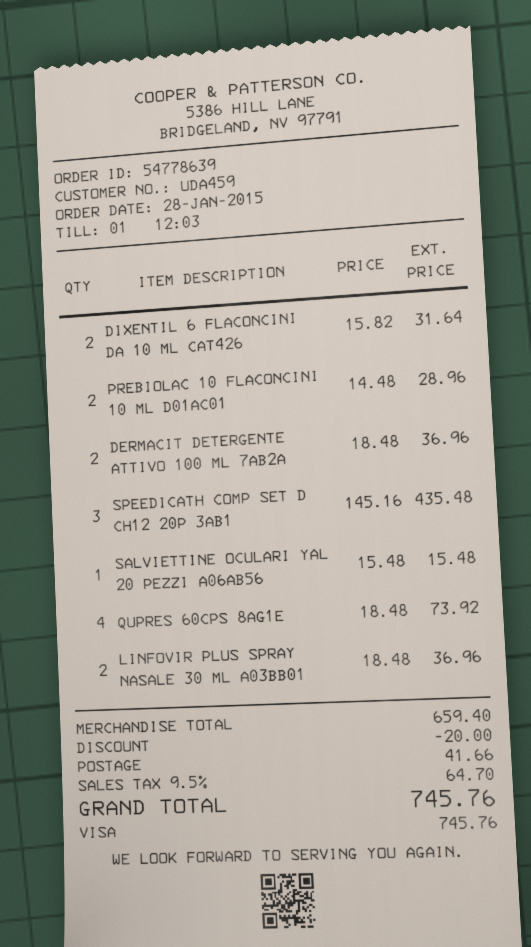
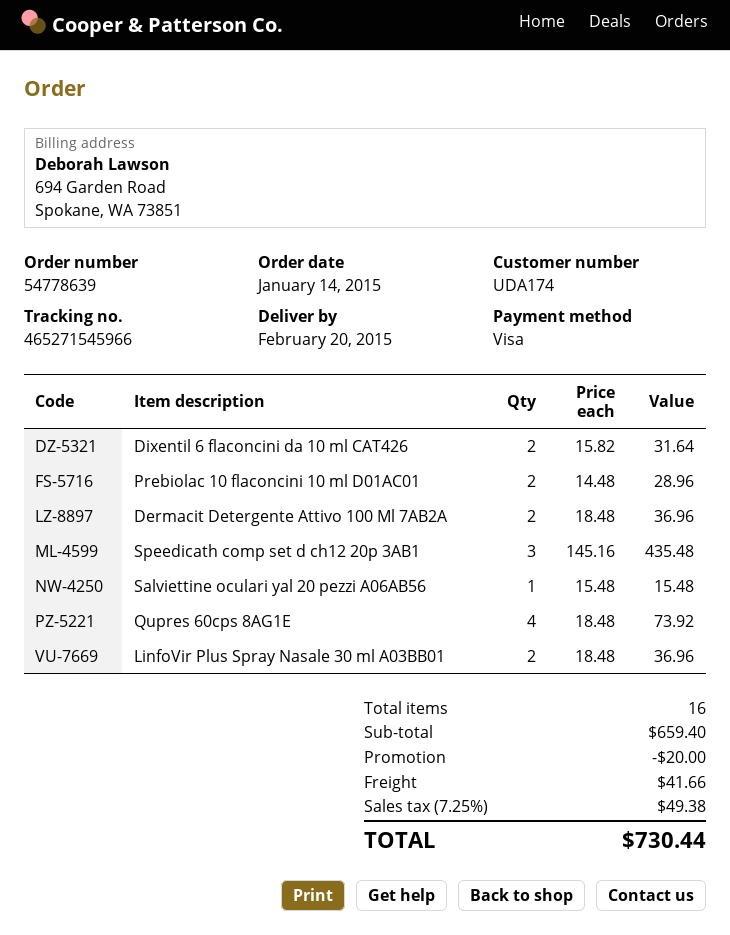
order date: 2015-01-28 -> 2015-01-14
customer number: UDA459 -> UDA174
tax: 9.5% = 64.70 -> 7.25% = 49.38
total: 745.76 -> 730.44

